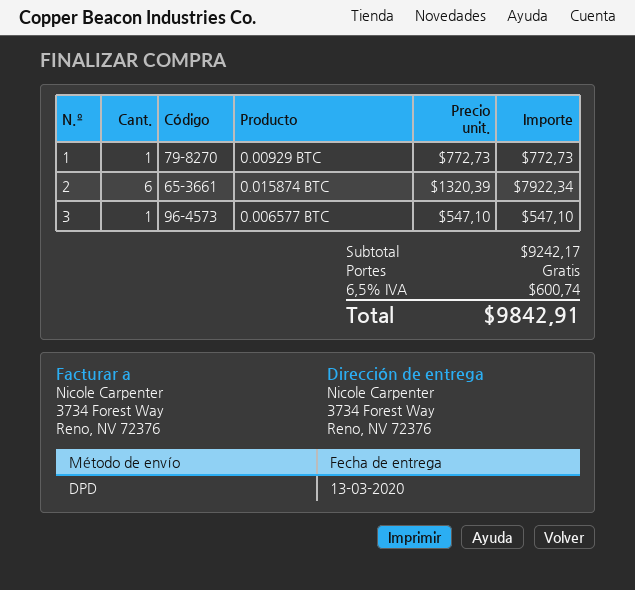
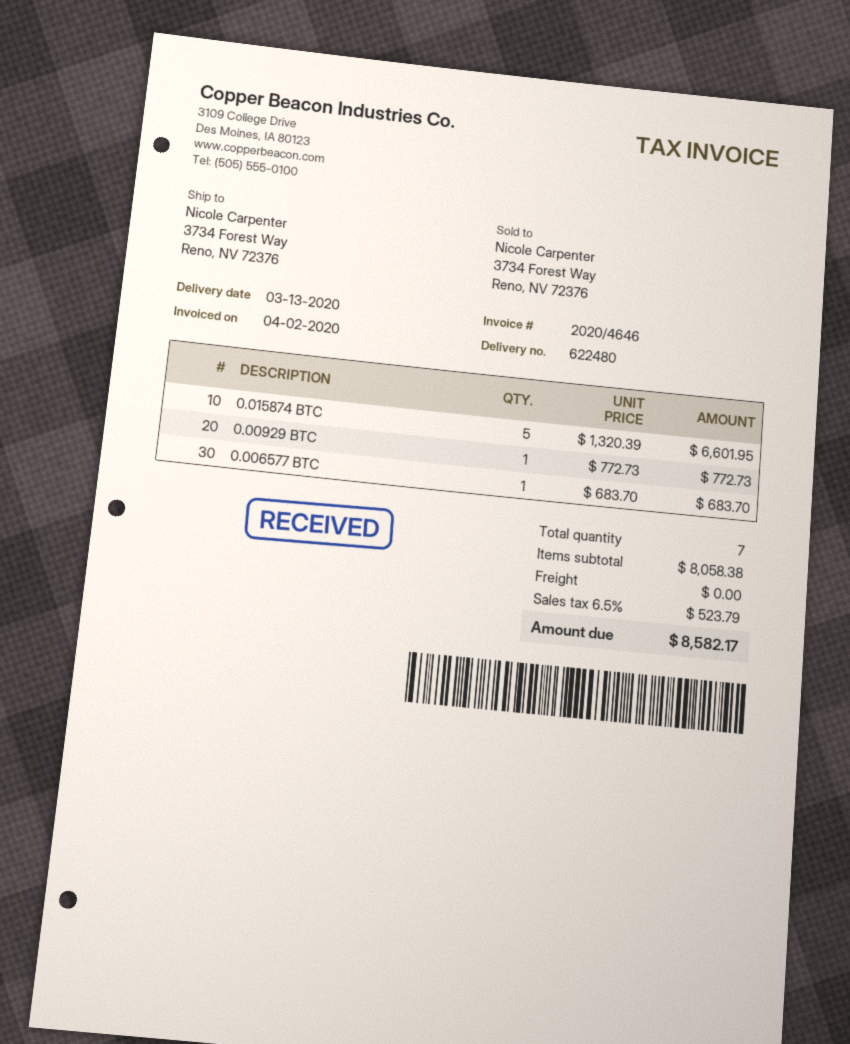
0.015874 BTC: 6 x 1320.39 = 7922.34 -> 5 x 1320.39 = 6601.95
0.006577 BTC: 1 x 547.10 = 547.10 -> 1 x 683.70 = 683.70
subtotal: 9242.17 -> 8058.38
tax: 6.5% = 600.74 -> 6.5% = 523.79
total: 9842.91 -> 8582.17

